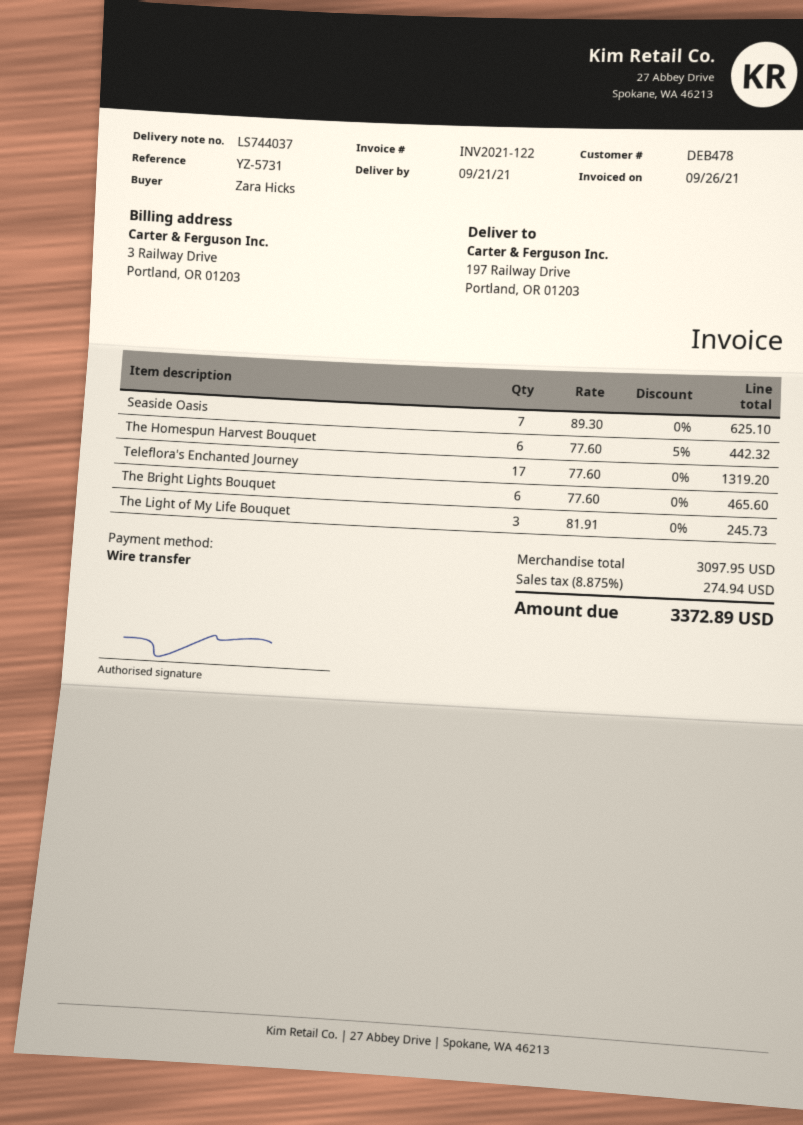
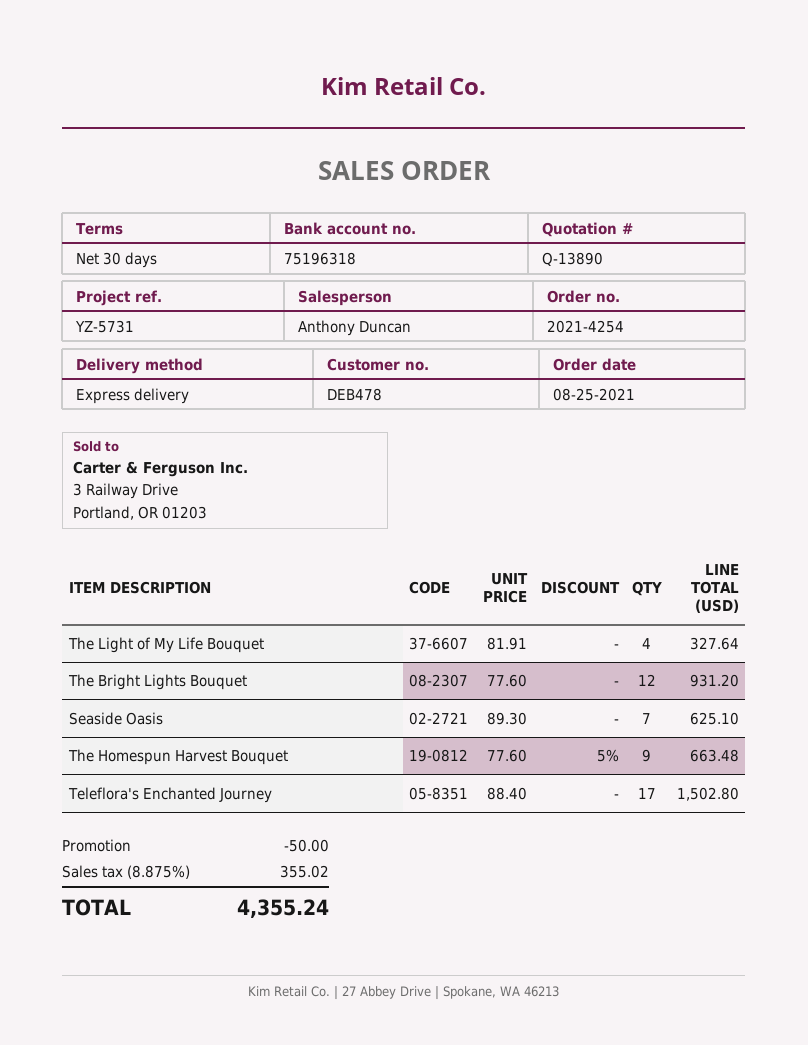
The Homespun Harvest Bouquet: 6 x 77.60 - 5% = 442.32 -> 9 x 77.60 - 5% = 663.48
Teleflora's Enchanted Journey: 17 x 77.60 = 1319.20 -> 17 x 88.40 = 1502.80
The Bright Lights Bouquet: 6 x 77.60 = 465.60 -> 12 x 77.60 = 931.20
The Light of My Life Bouquet: 3 x 81.91 = 245.73 -> 4 x 81.91 = 327.64
discount: none -> 50.00
tax: 8.875% = 274.94 -> 8.875% = 355.02
total: 3372.89 -> 4355.24

